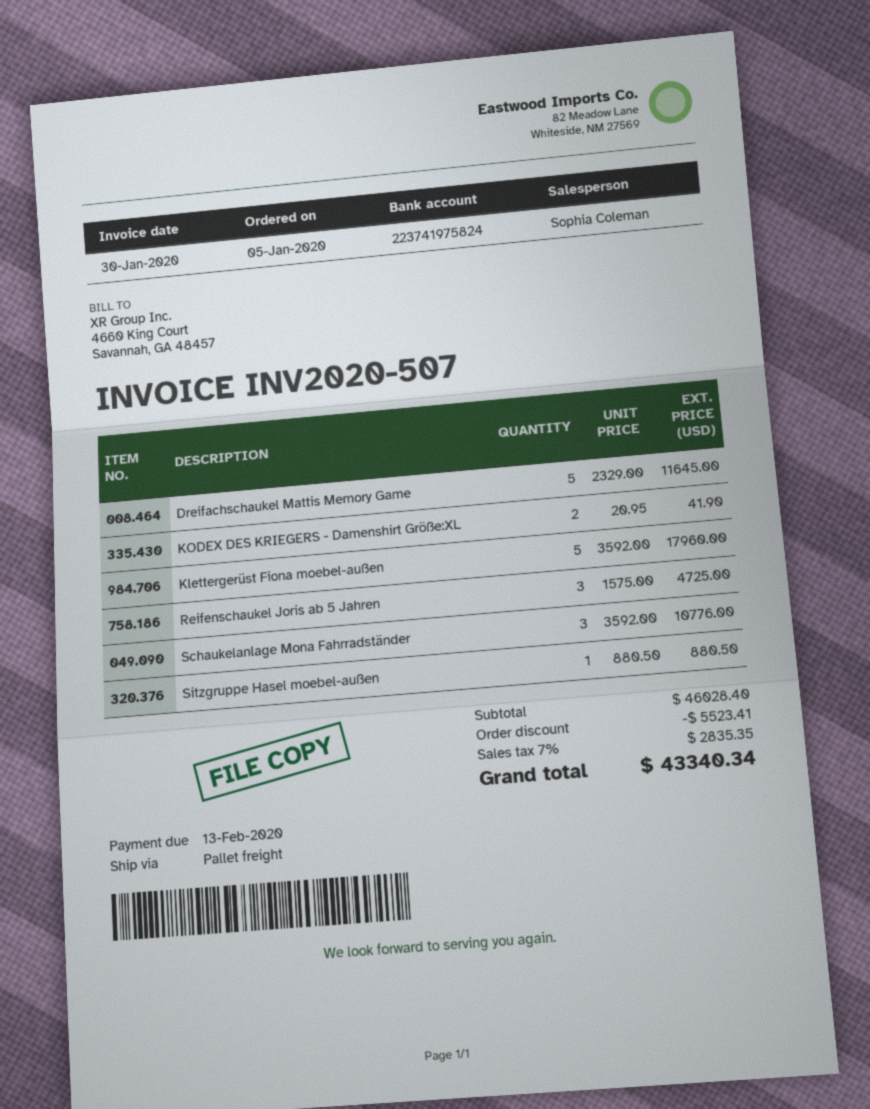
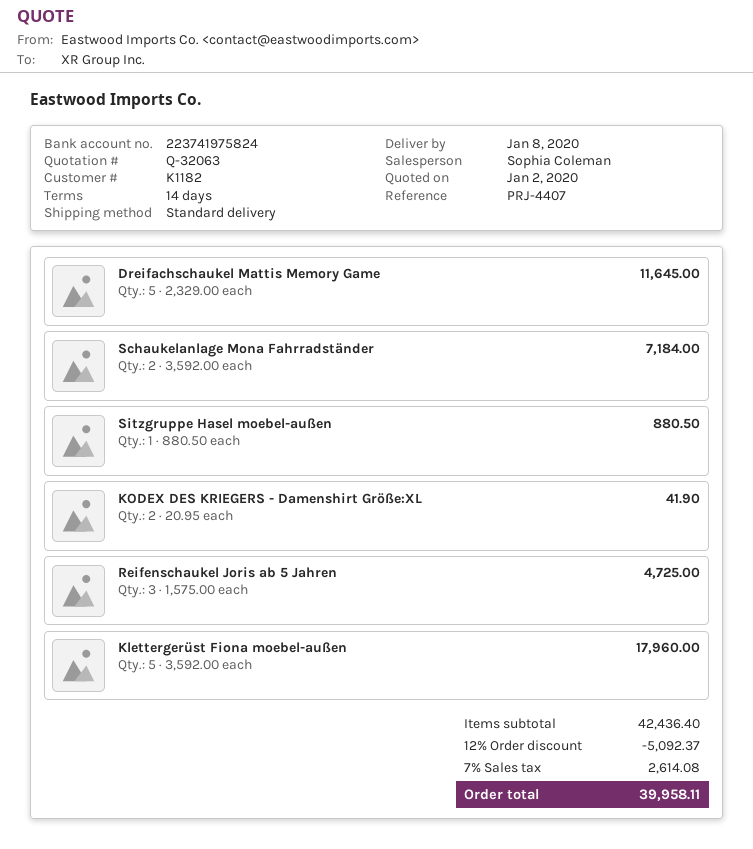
shipping method: pallet freight -> standard
Schaukelanlage Mona Fahrradständer: 3 x 3592.00 = 10776.00 -> 2 x 3592.00 = 7184.00
subtotal: 46028.40 -> 42436.40
discount: 5523.41 -> 5092.37
tax: 7% = 2835.35 -> 7% = 2614.08
total: 43340.34 -> 39958.11

